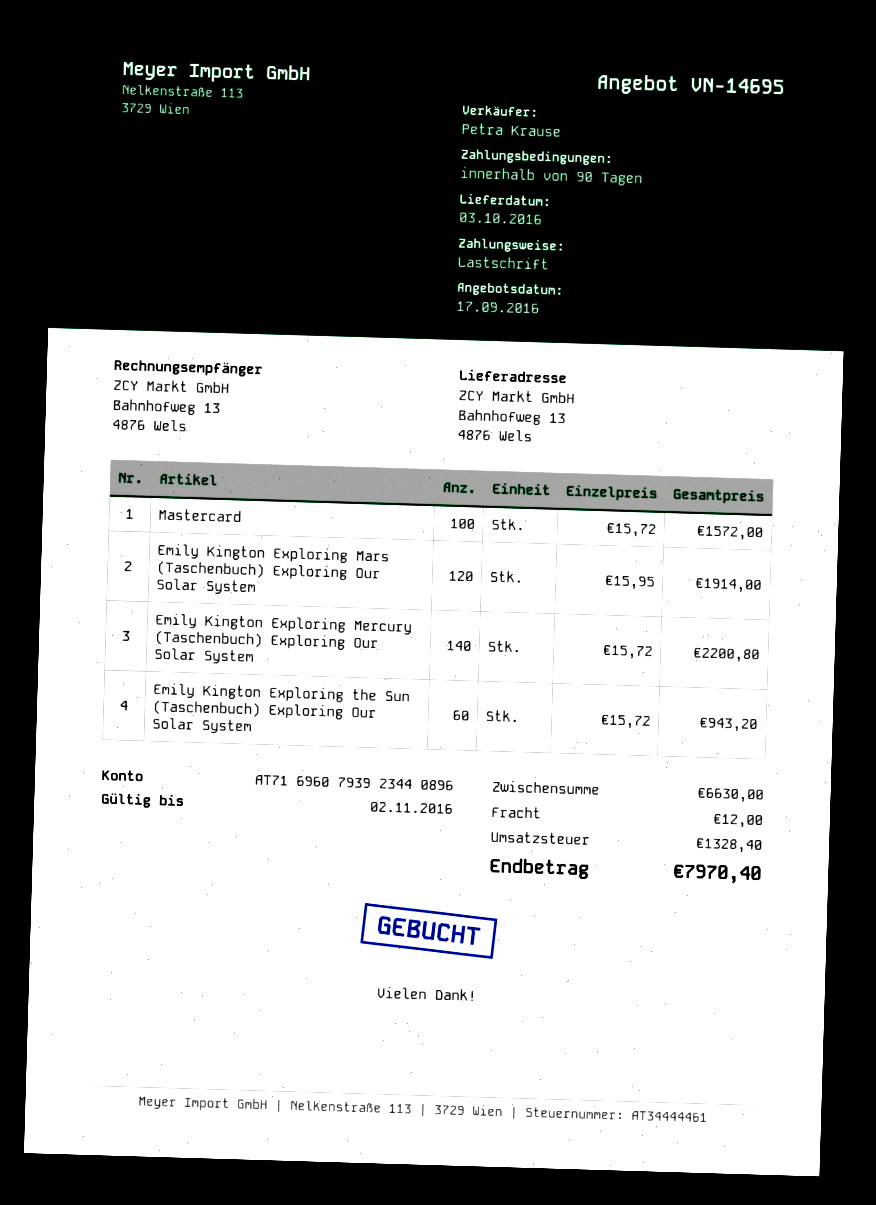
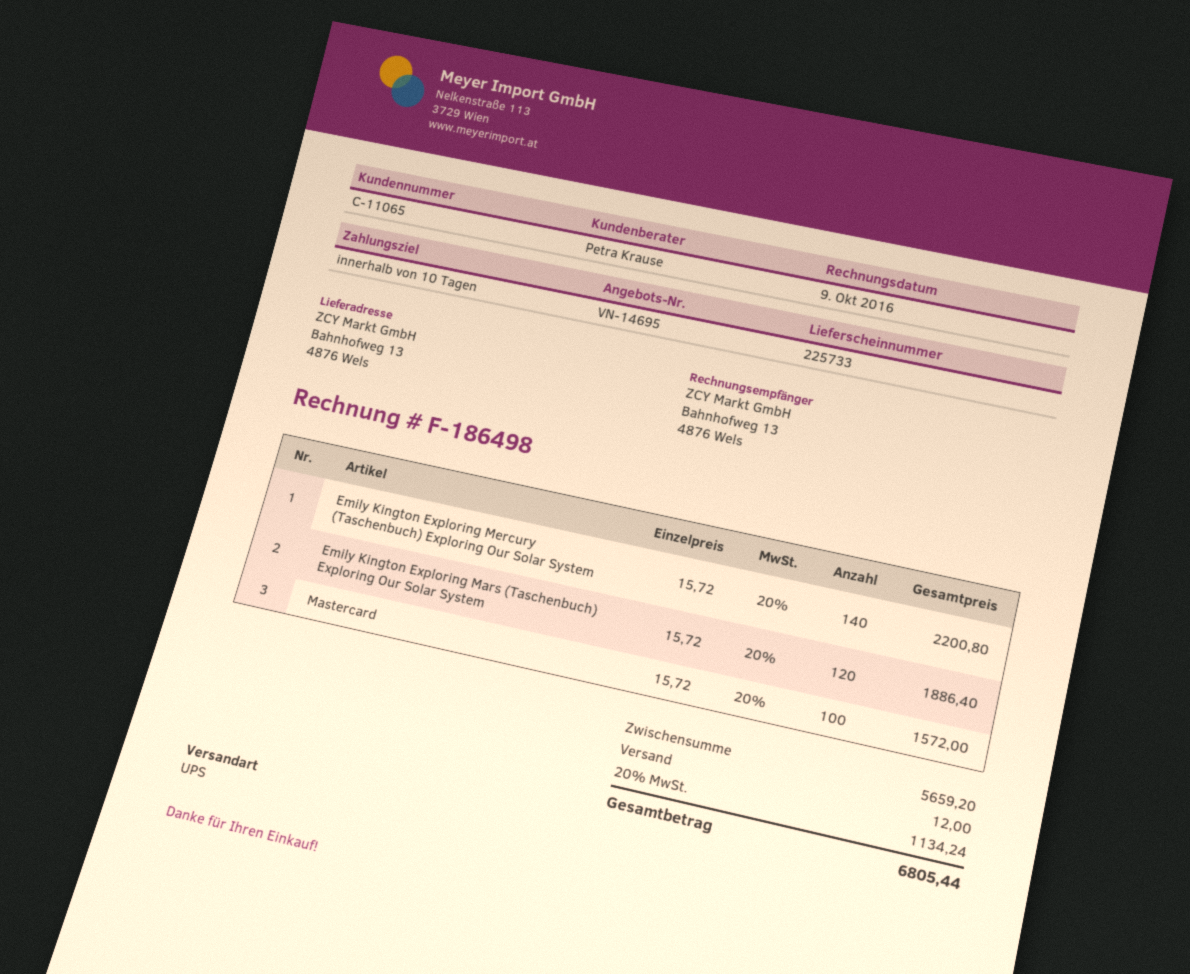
payment terms: 90 days -> 10 days
Emily Kington Exploring Mars (Taschenbuch) Exploring Our Solar System: 120 x 15.95 = 1914.00 -> 120 x 15.72 = 1886.40
Emily Kington Exploring the Sun (Taschenbuch) Exploring Our Solar System: 60 x 15.72 = 943.20 -> none
subtotal: 6630.00 -> 5659.20
tax: 1328.40 -> 1134.24
total: 7970.40 -> 6805.44

